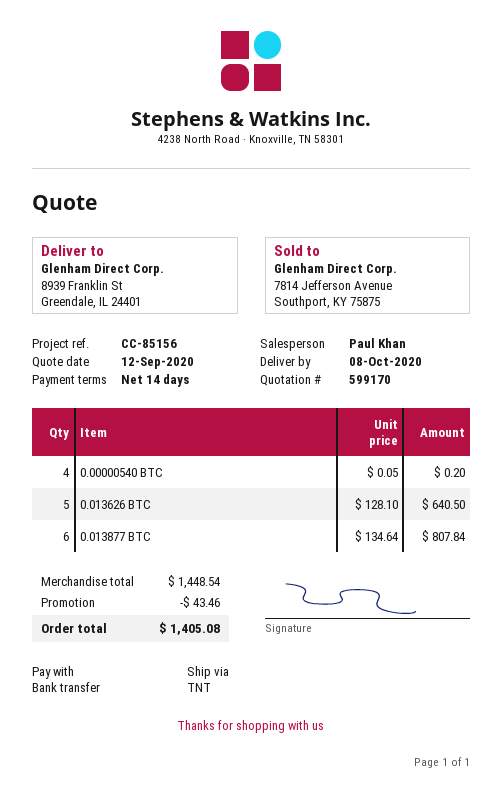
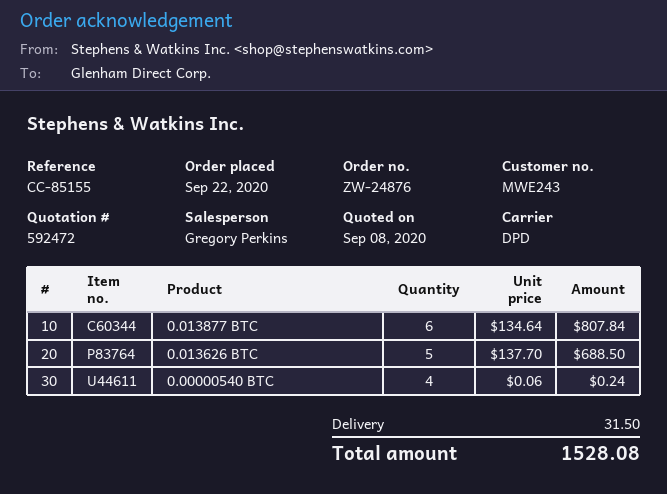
quote number: 599170 -> 592472
quote date: 2020-09-12 -> 2020-09-08
reference: CC-85156 -> CC-85155
sales rep: Paul Khan -> Gregory Perkins
shipping method: TNT -> DPD
0.00000540 BTC: 4 x 0.05 = 0.20 -> 4 x 0.06 = 0.24
0.013626 BTC: 5 x 128.10 = 640.50 -> 5 x 137.70 = 688.50
discount: 43.46 -> none
shipping: none -> 31.50
total: 1405.08 -> 1528.08

